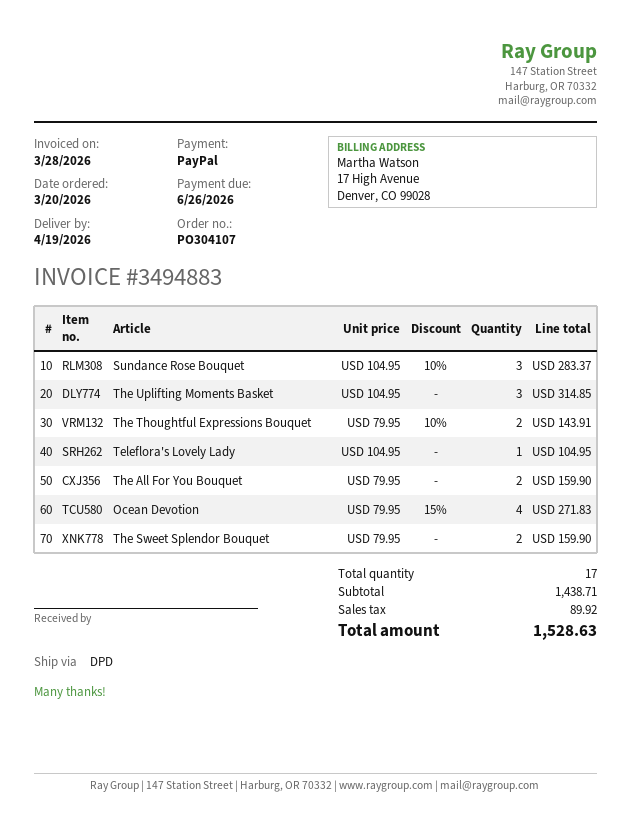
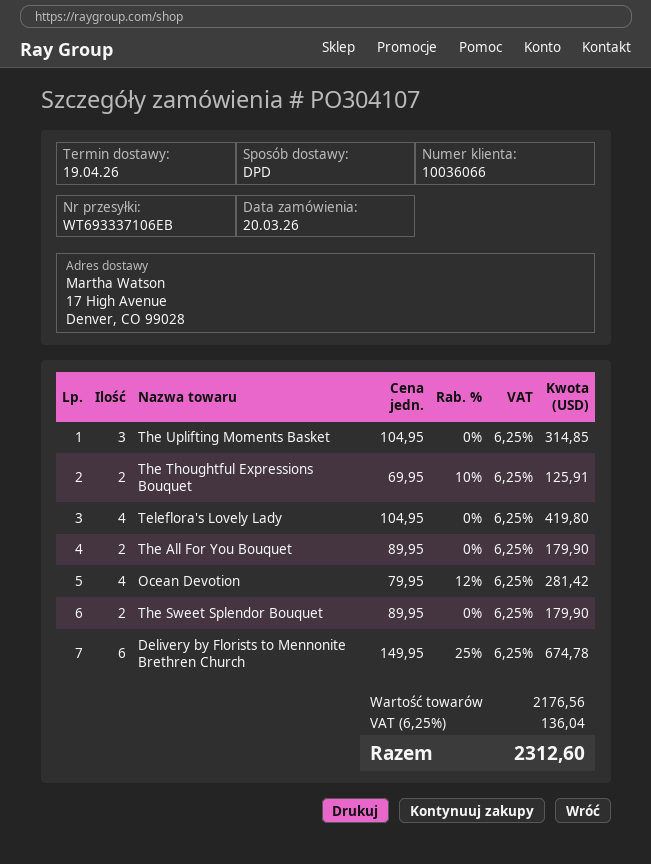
Sundance Rose Bouquet: 3 x 104.95 - 10% = 283.37 -> none
The Thoughtful Expressions Bouquet: 2 x 79.95 - 10% = 143.91 -> 2 x 69.95 - 10% = 125.91
Teleflora's Lovely Lady: 1 x 104.95 = 104.95 -> 4 x 104.95 = 419.80
The All For You Bouquet: 2 x 79.95 = 159.90 -> 2 x 89.95 = 179.90
Ocean Devotion: 4 x 79.95 - 15% = 271.83 -> 4 x 79.95 - 12% = 281.42
The Sweet Splendor Bouquet: 2 x 79.95 = 159.90 -> 2 x 89.95 = 179.90
Delivery by Florists to Mennonite Brethren Church: none -> 6 x 149.95 - 25% = 674.78
subtotal: 1438.71 -> 2176.56
tax: 89.92 -> 136.04
total: 1528.63 -> 2312.60

